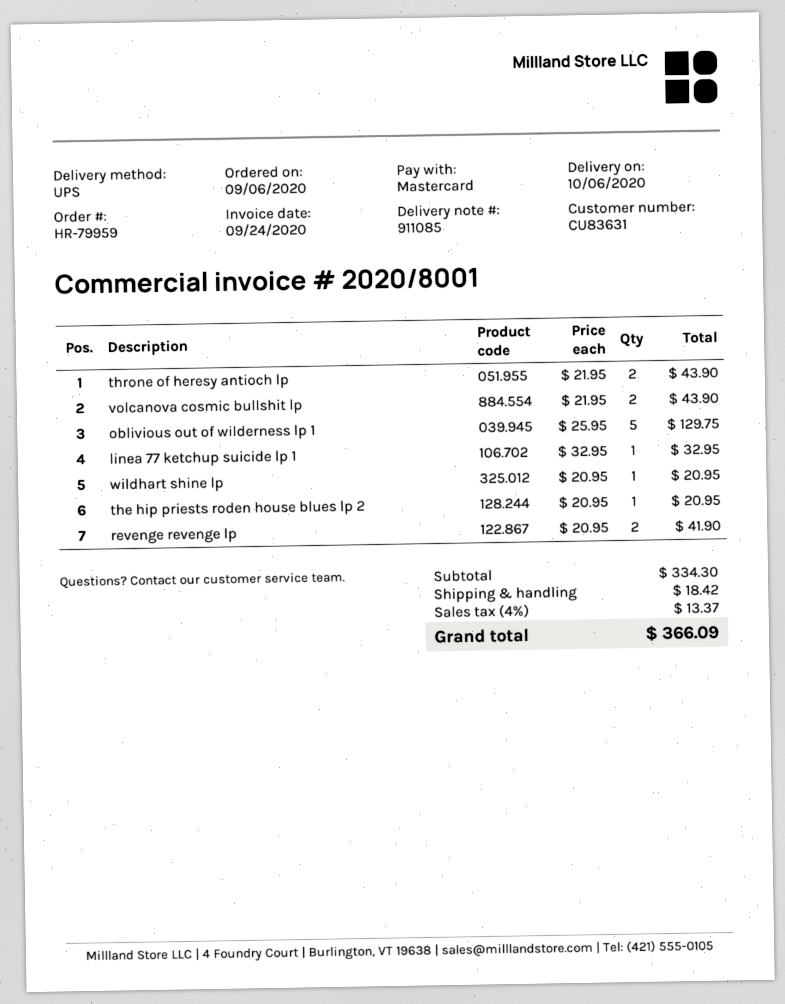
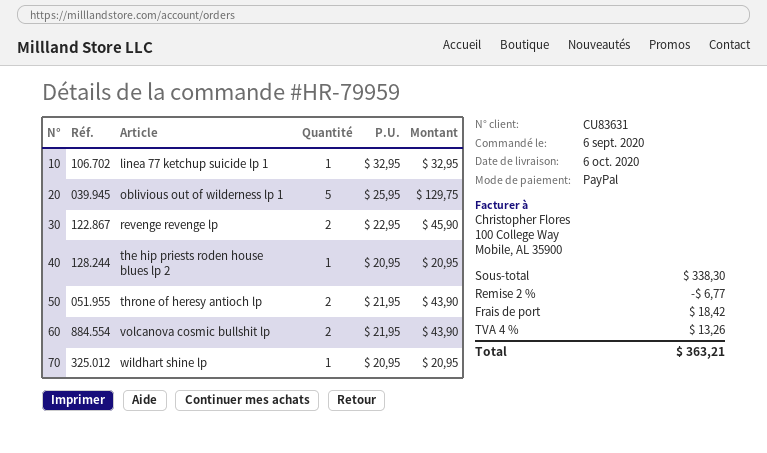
payment method: Mastercard -> PayPal
revenge revenge lp: 2 x 20.95 = 41.90 -> 2 x 22.95 = 45.90
subtotal: 334.30 -> 338.30
discount: none -> 2% = 6.77
tax: 4% = 13.37 -> 4% = 13.26
total: 366.09 -> 363.21

